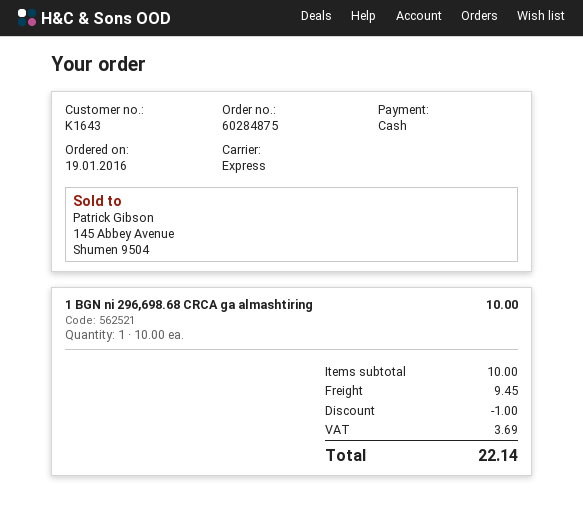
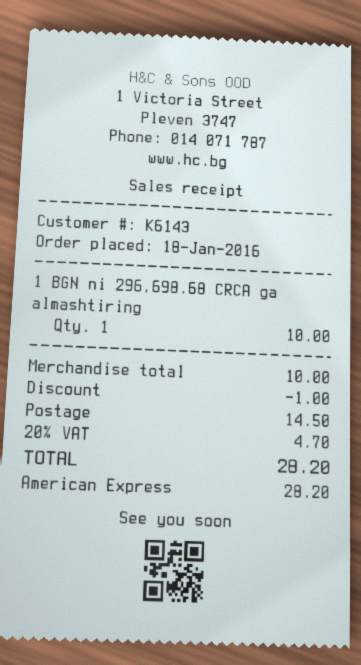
order date: 2016-01-19 -> 2016-01-18
customer number: K1643 -> K6143
payment method: cash -> American Express
shipping: 9.45 -> 14.50
tax: 3.69 -> 4.70
total: 22.14 -> 28.20

